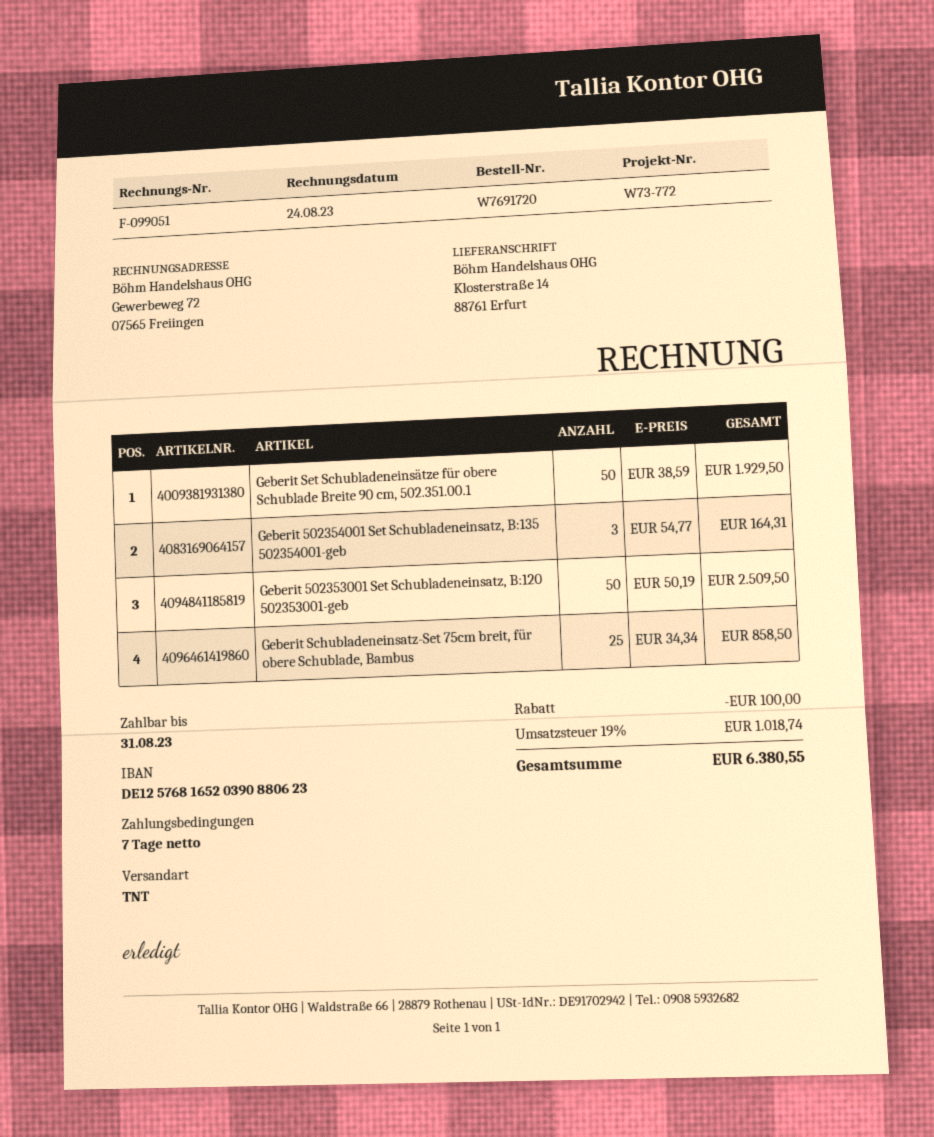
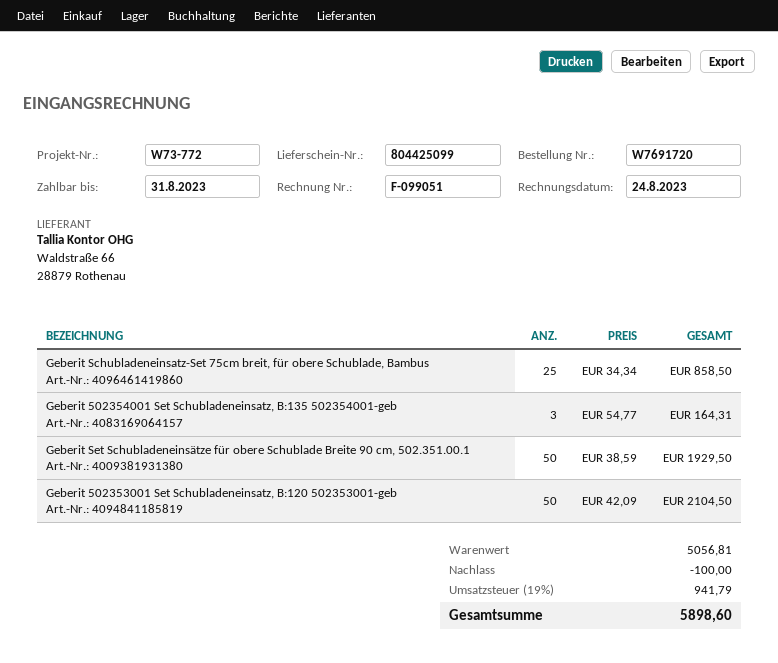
Geberit 502353001 Set Schubladeneinsatz, B:120 502353001-geb: 50 x 50.19 = 2509.50 -> 50 x 42.09 = 2104.50
tax: 19% = 1018.74 -> 19% = 941.79
total: 6380.55 -> 5898.60

